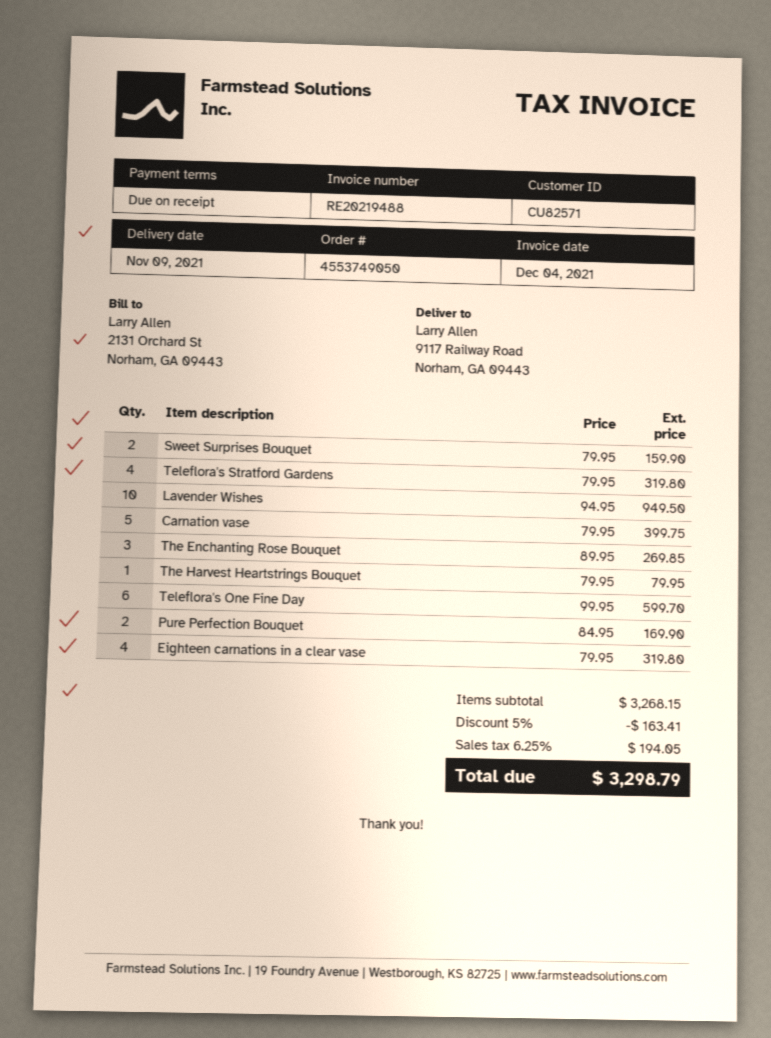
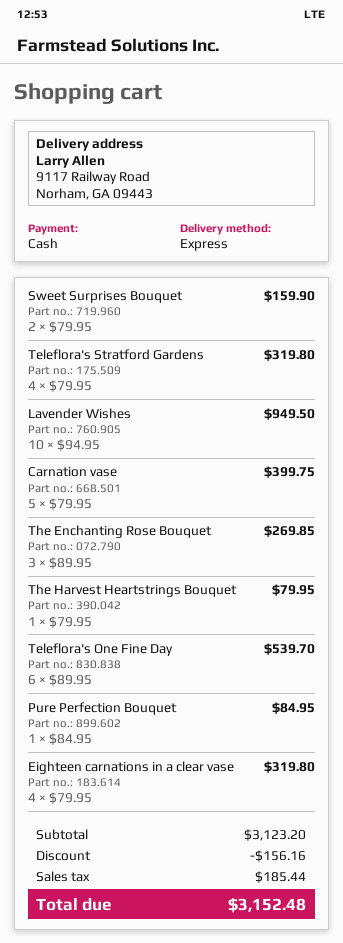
Teleflora's One Fine Day: 6 x 99.95 = 599.70 -> 6 x 89.95 = 539.70
Pure Perfection Bouquet: 2 x 84.95 = 169.90 -> 1 x 84.95 = 84.95
subtotal: 3268.15 -> 3123.20
discount: 163.41 -> 156.16
tax: 194.05 -> 185.44
total: 3298.79 -> 3152.48

